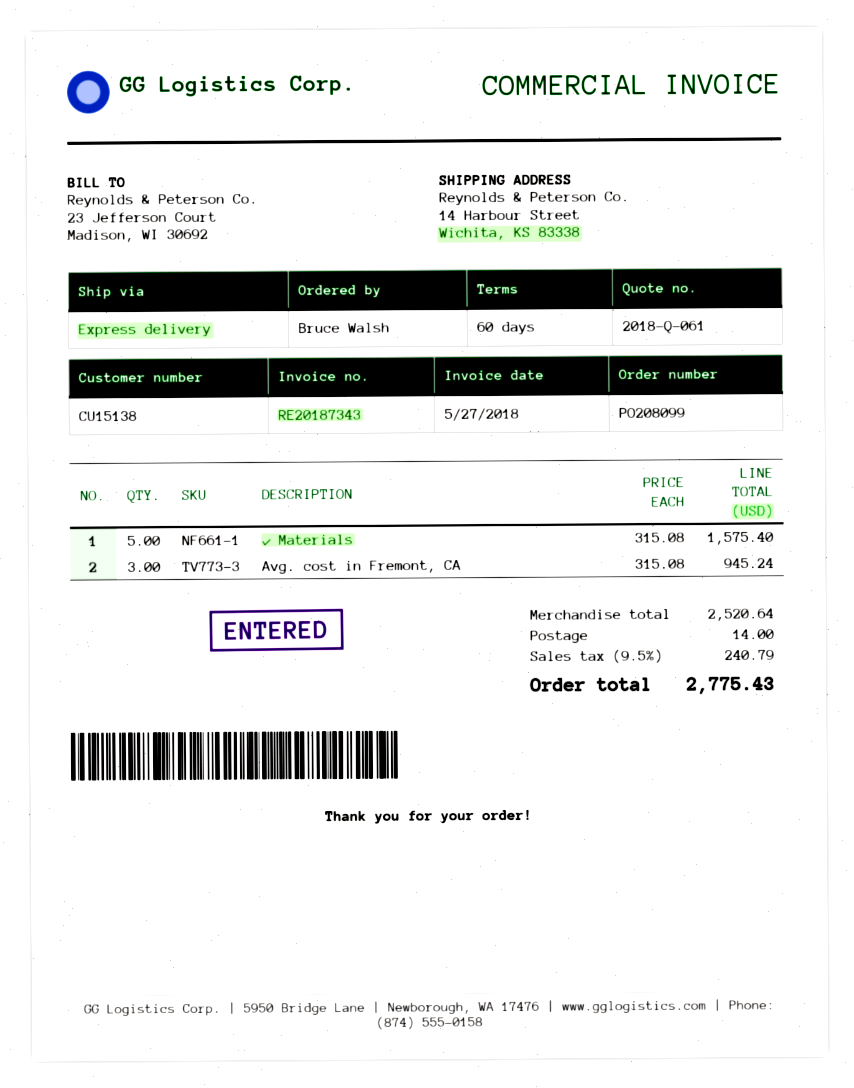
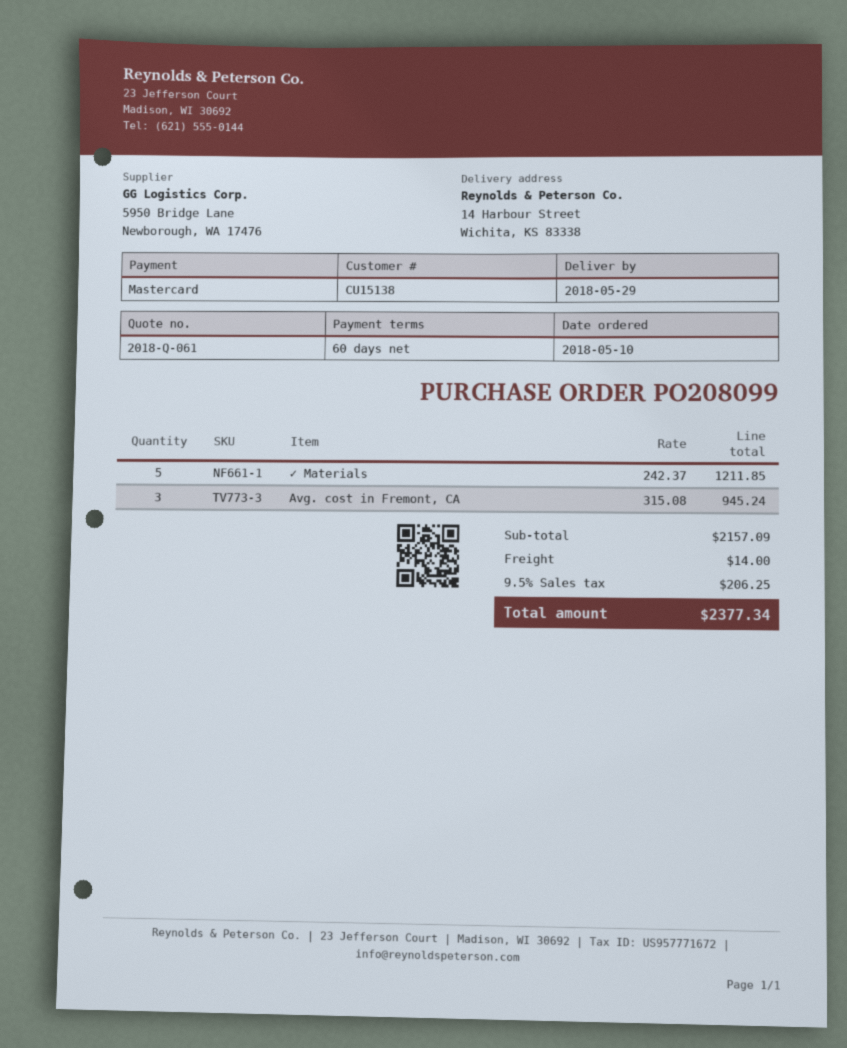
✓ Materials: 5 x 315.08 = 1575.40 -> 5 x 242.37 = 1211.85
subtotal: 2520.64 -> 2157.09
tax: 9.5% = 240.79 -> 9.5% = 206.25
total: 2775.43 -> 2377.34

